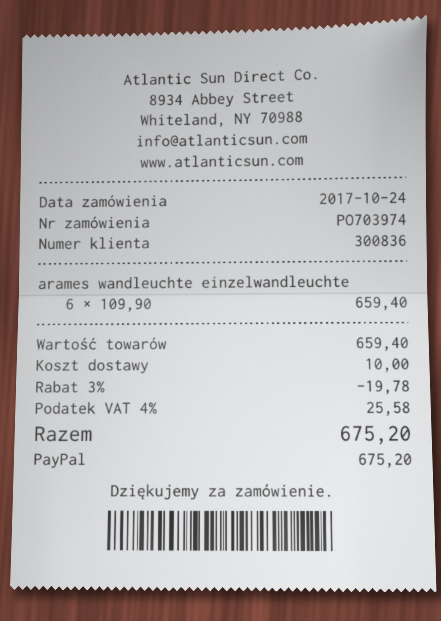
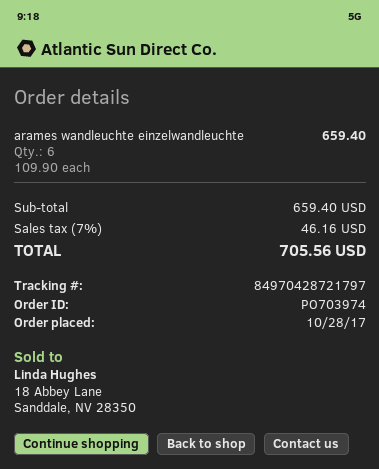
order date: 2017-10-24 -> 2017-10-28
discount: 3% = 19.78 -> none
shipping: 10.00 -> none
tax: 4% = 25.58 -> 7% = 46.16
total: 675.20 -> 705.56

